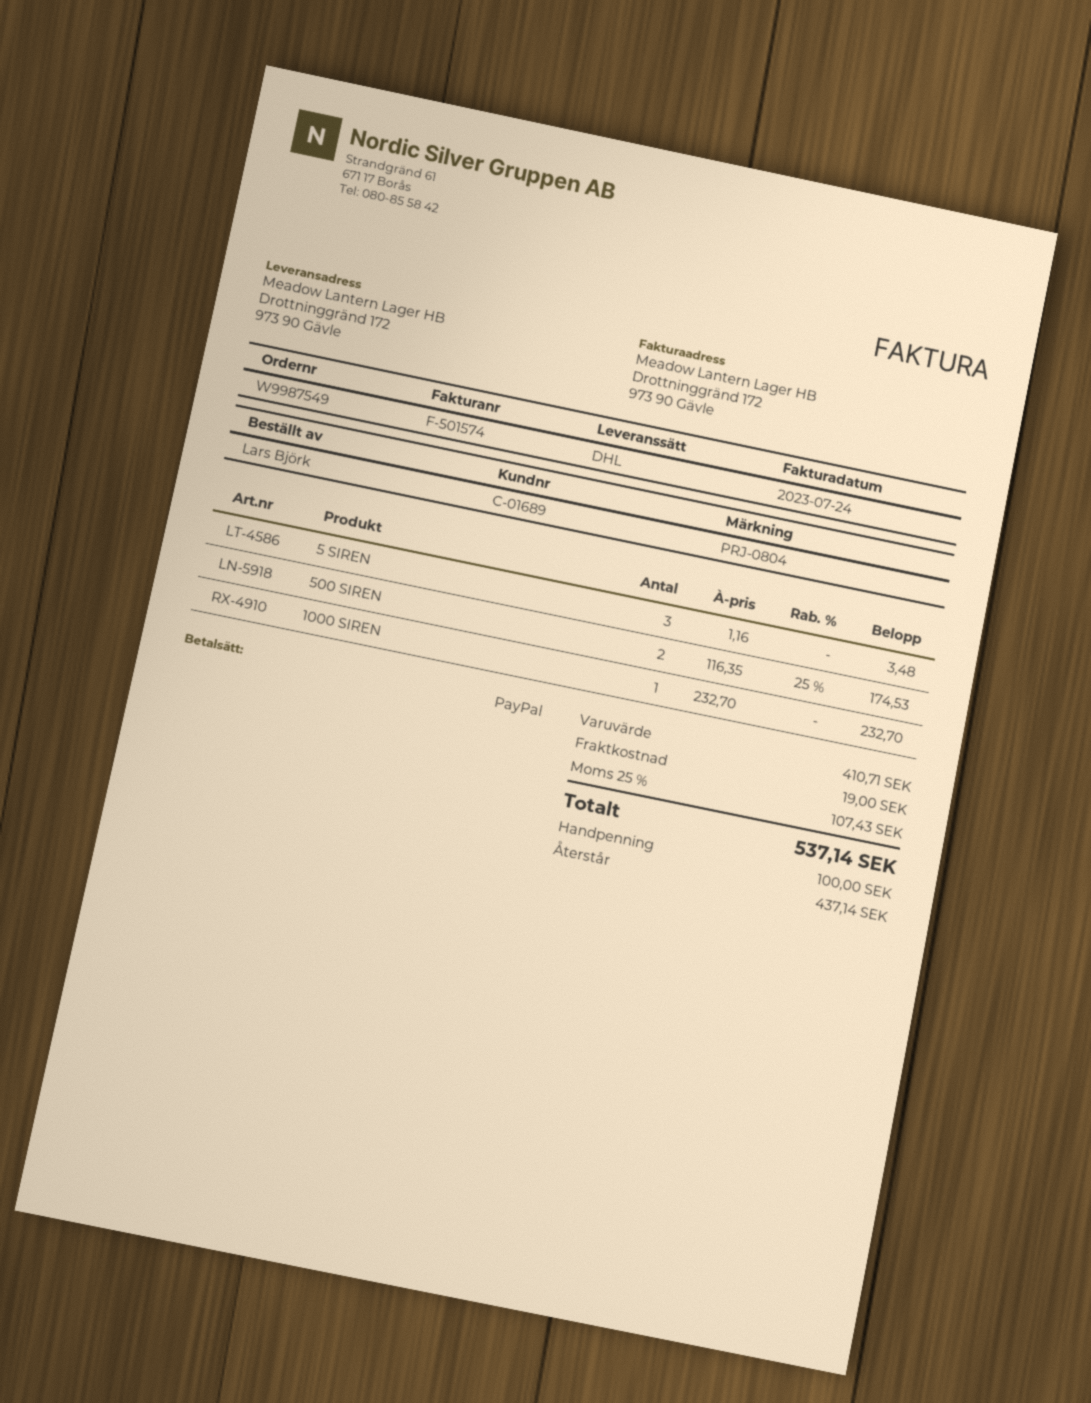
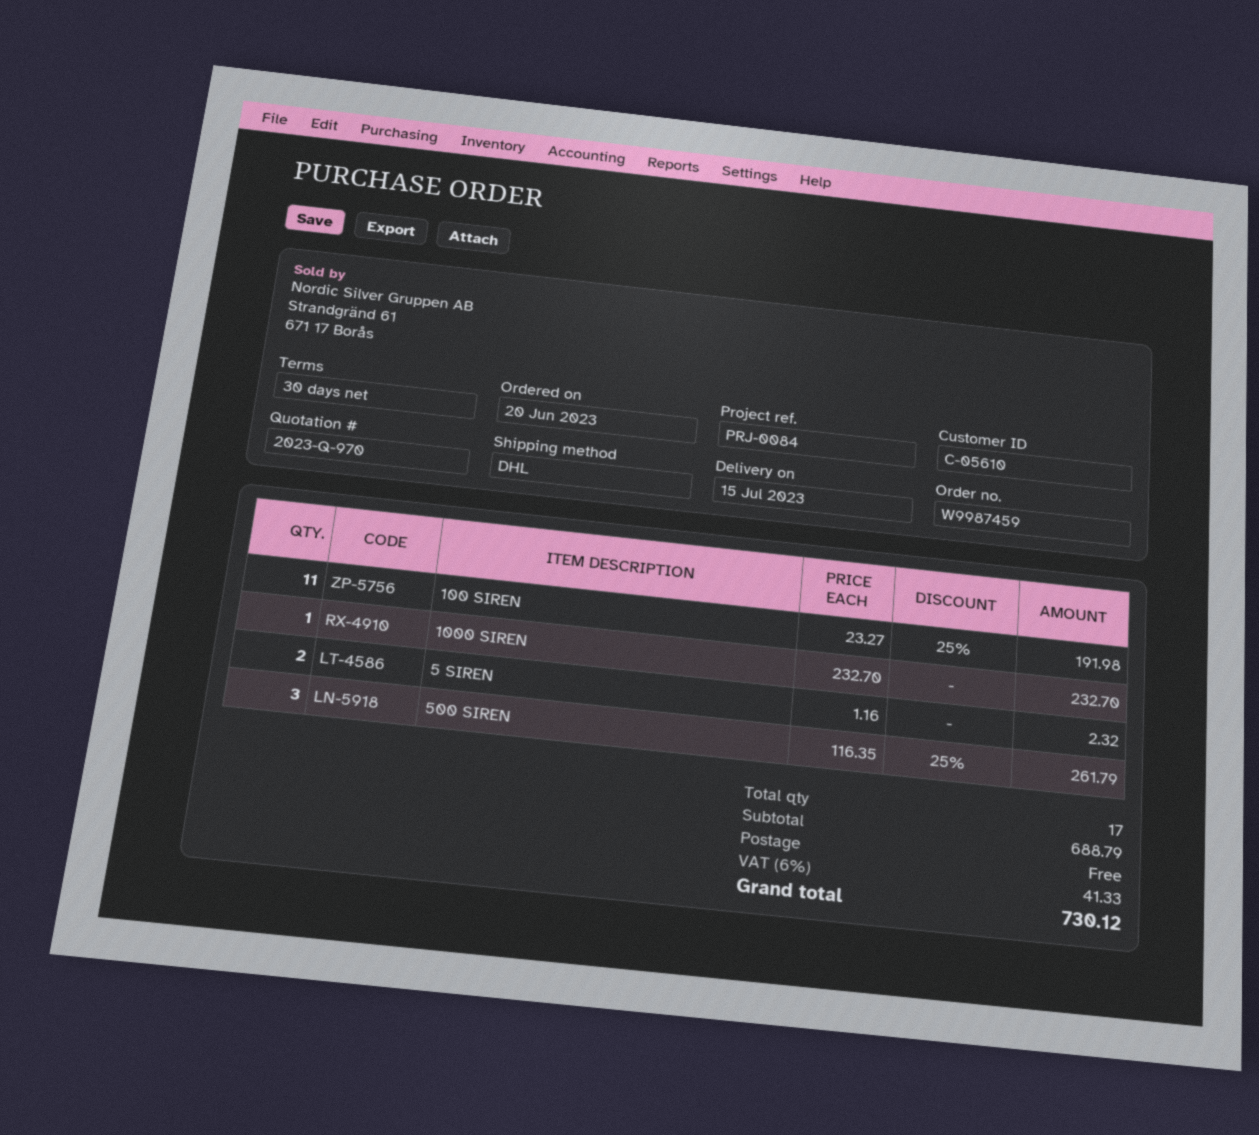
order number: W9987549 -> W9987459
customer number: C-01689 -> C-05610
reference: PRJ-0804 -> PRJ-0084
5 SIREN: 3 x 1.16 = 3.48 -> 2 x 1.16 = 2.32
500 SIREN: 2 x 116.35 - 25% = 174.53 -> 3 x 116.35 - 25% = 261.79
100 SIREN: none -> 11 x 23.27 - 25% = 191.98
subtotal: 410.71 -> 688.79
shipping: 19.00 -> 0.00
tax: 25% = 107.43 -> 6% = 41.33
total: 537.14 -> 730.12

